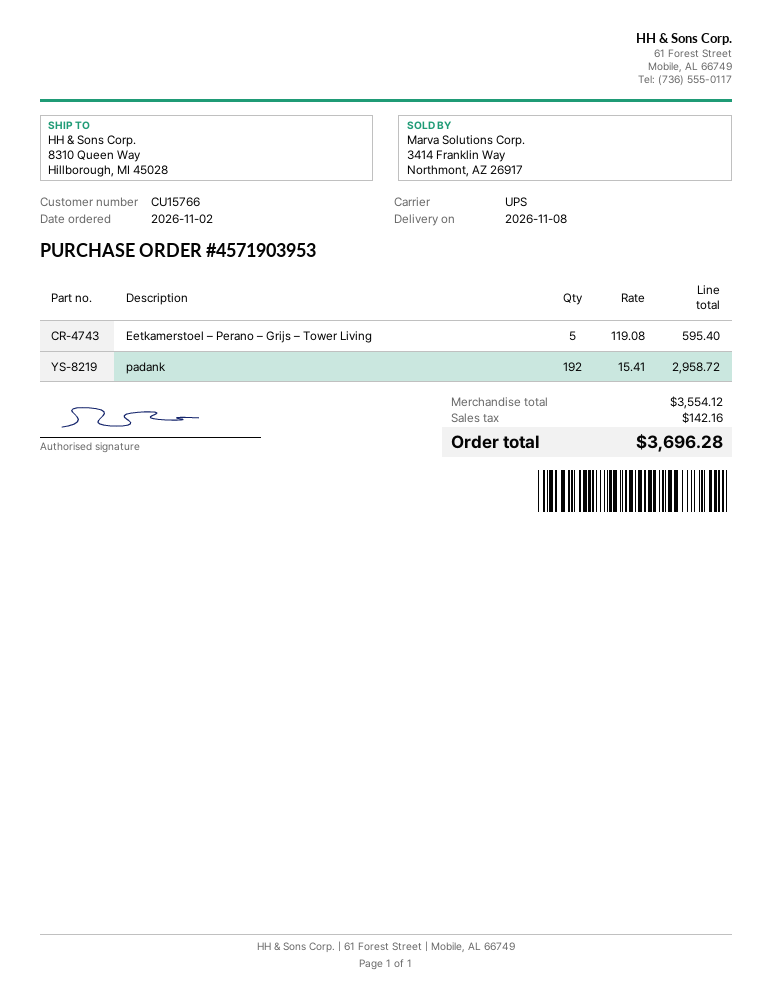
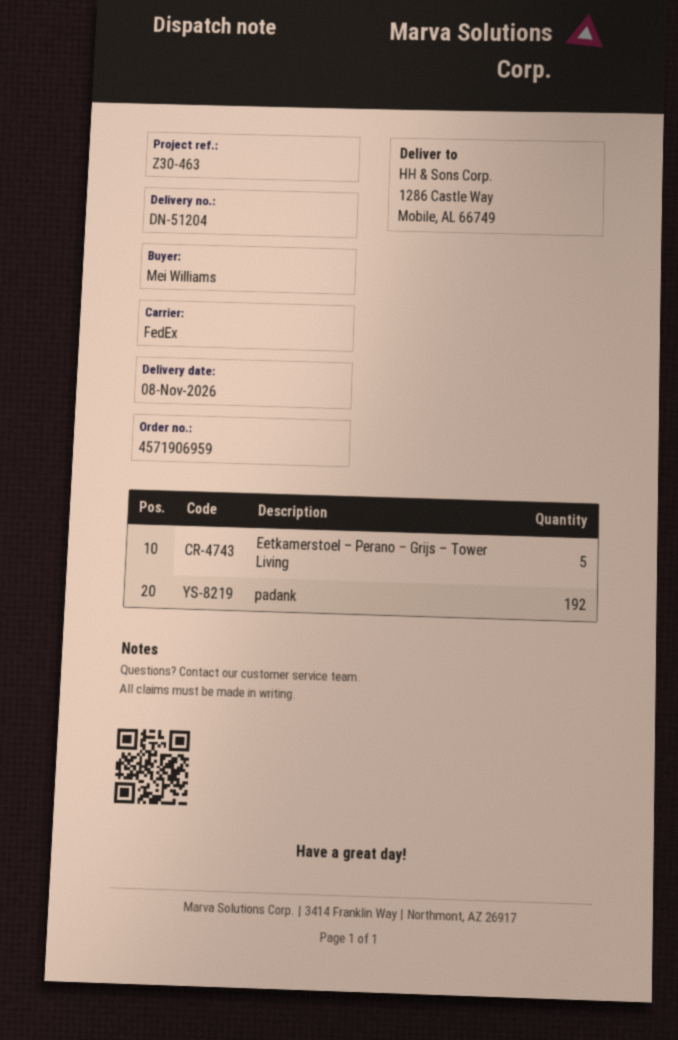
order number: 4571903953 -> 4571906959
shipping method: UPS -> FedEx
ship to: 8310 Queen Way, Hillborough, MI 45028 -> 1286 Castle Way, Mobile, AL 66749

